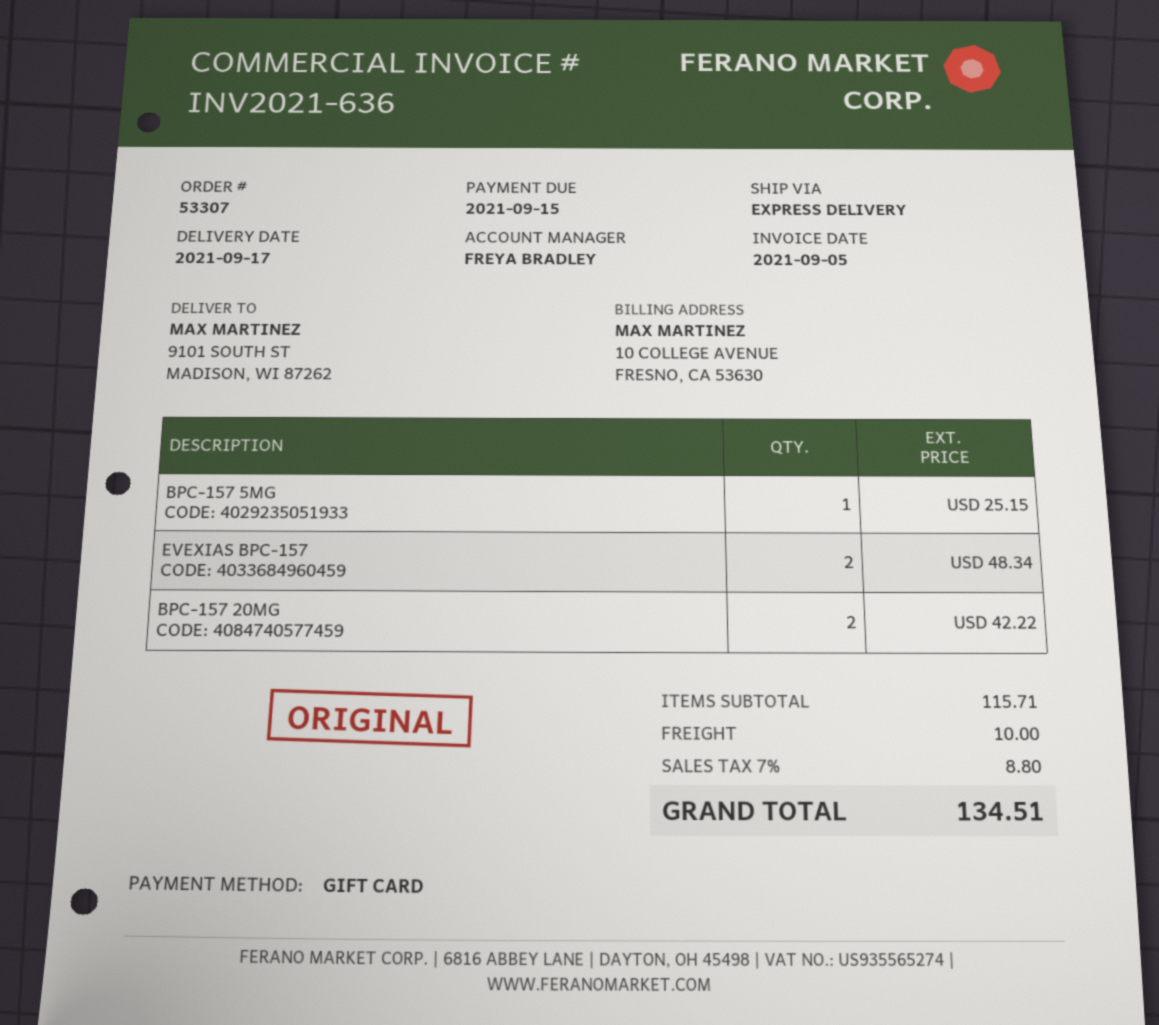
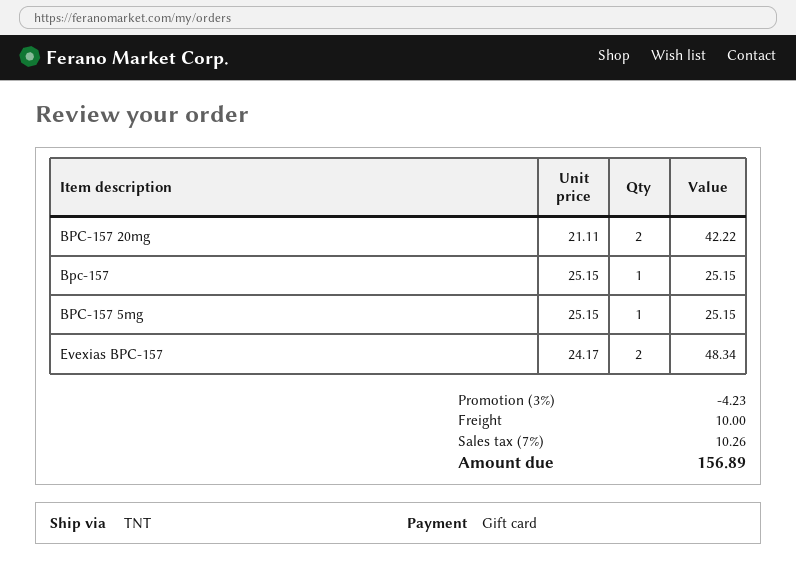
shipping method: express -> TNT
Bpc-157: none -> 1 for 25.15
discount: none -> 3% = 4.23
tax: 7% = 8.80 -> 7% = 10.26
total: 134.51 -> 156.89

